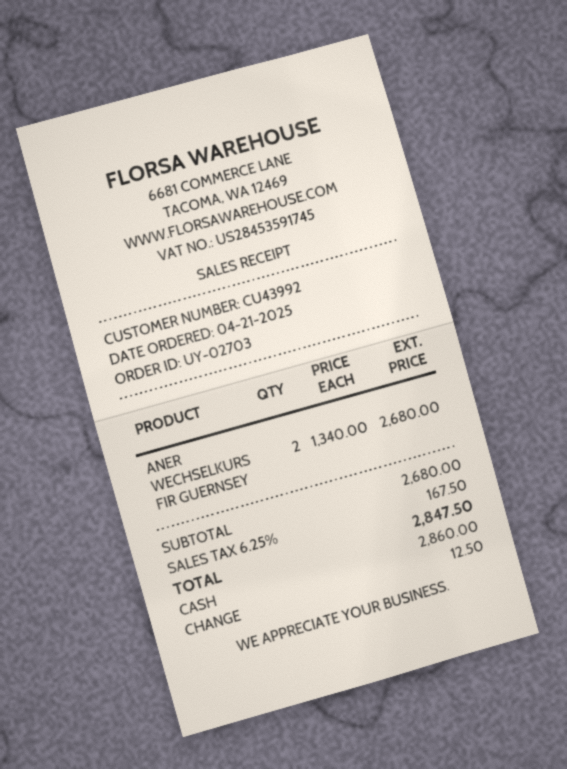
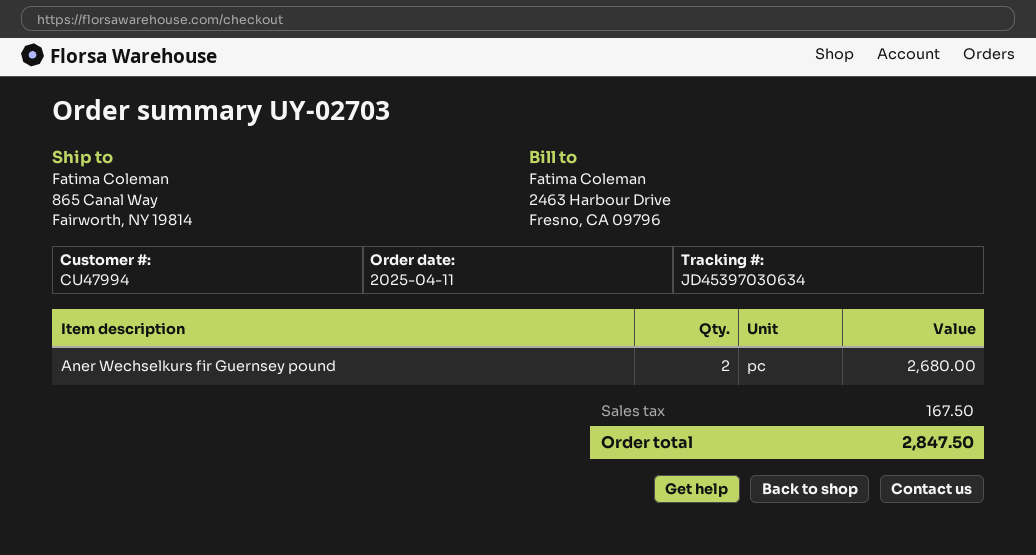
order date: 2025-04-21 -> 2025-04-11
customer number: CU43992 -> CU47994

